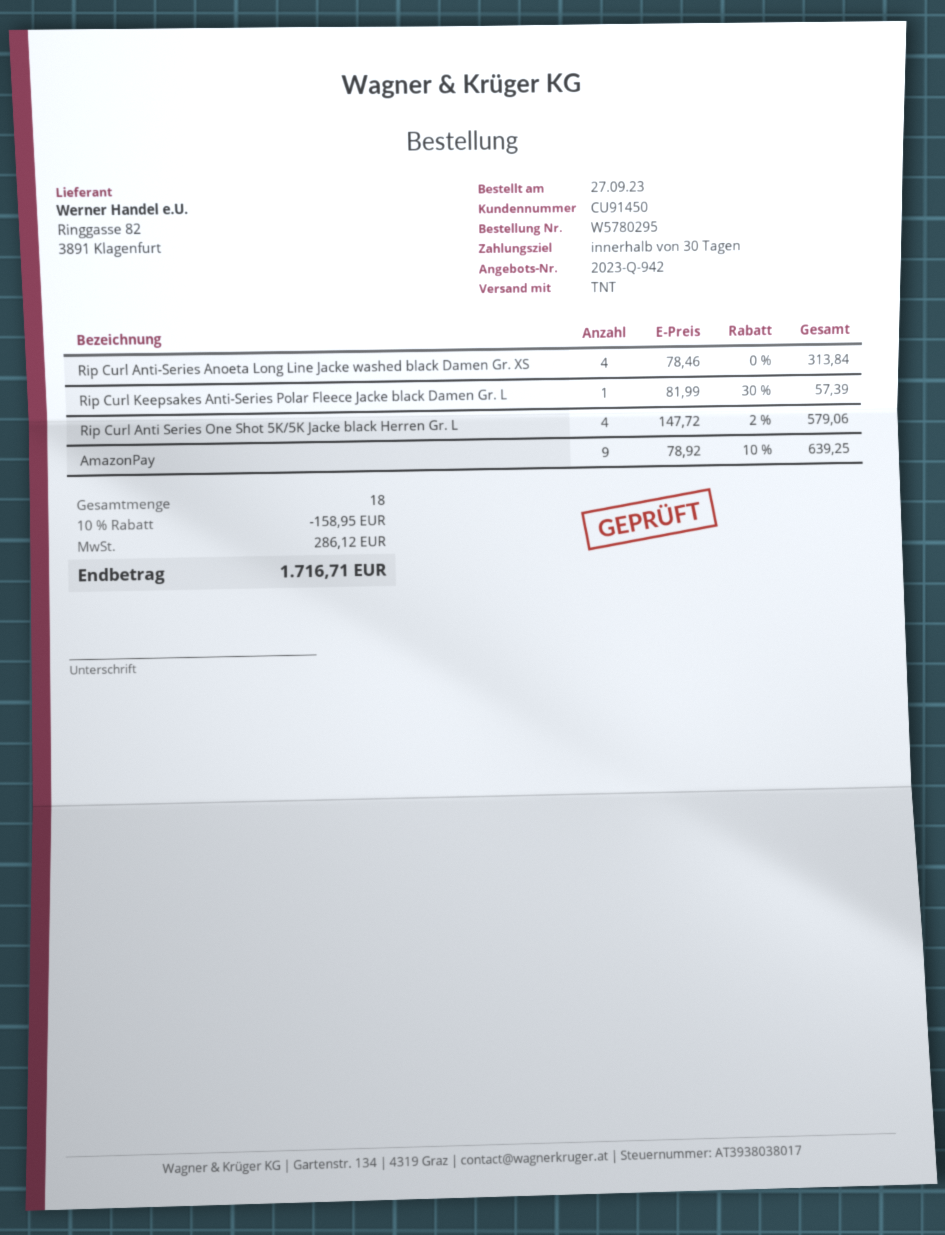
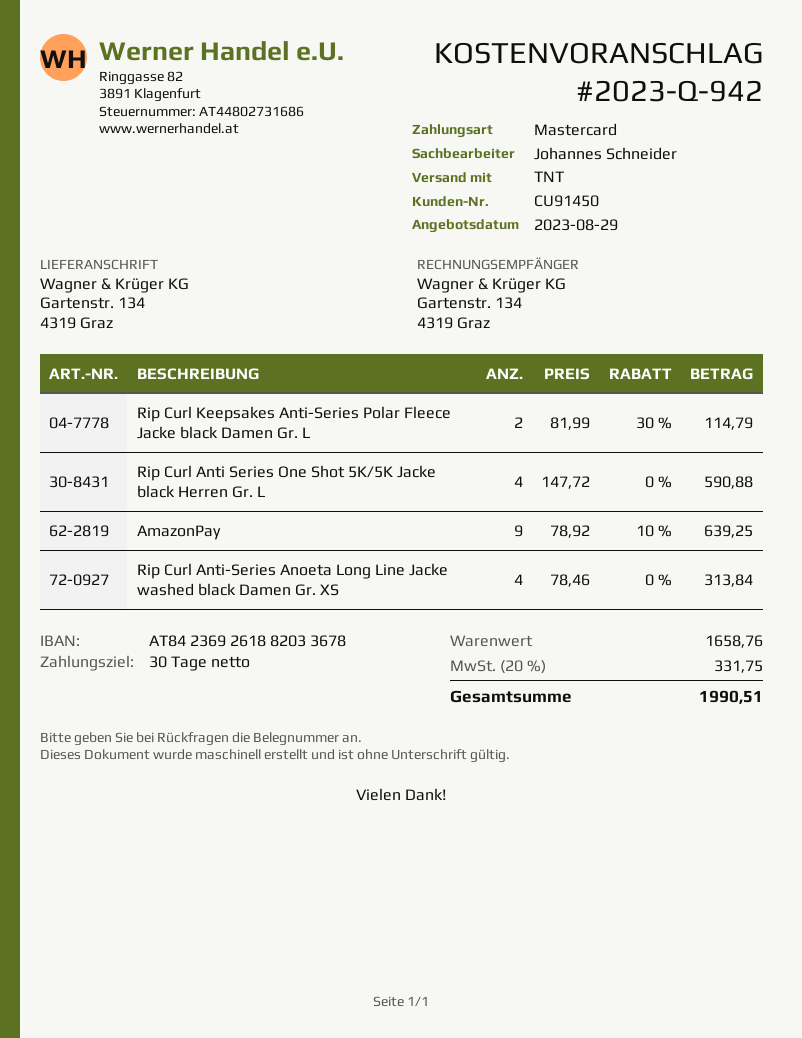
Rip Curl Keepsakes Anti-Series Polar Fleece Jacke black Damen Gr. L: 1 x 81.99 - 30% = 57.39 -> 2 x 81.99 - 30% = 114.79
Rip Curl Anti Series One Shot 5K/5K Jacke black Herren Gr. L: 4 x 147.72 - 2% = 579.06 -> 4 x 147.72 = 590.88
discount: 10% = 158.95 -> none
tax: 286.12 -> 331.75
total: 1716.71 -> 1990.51

